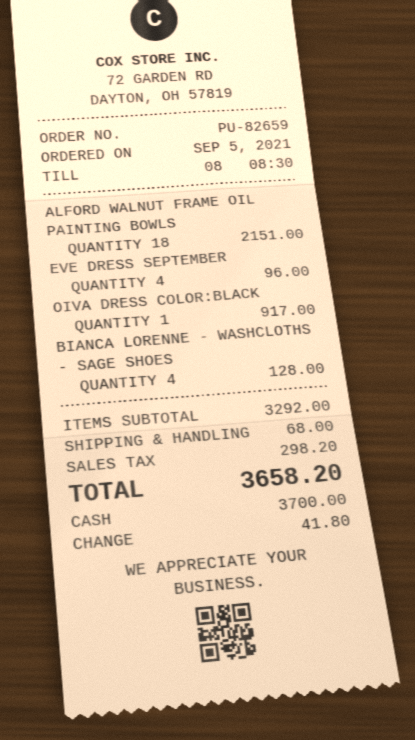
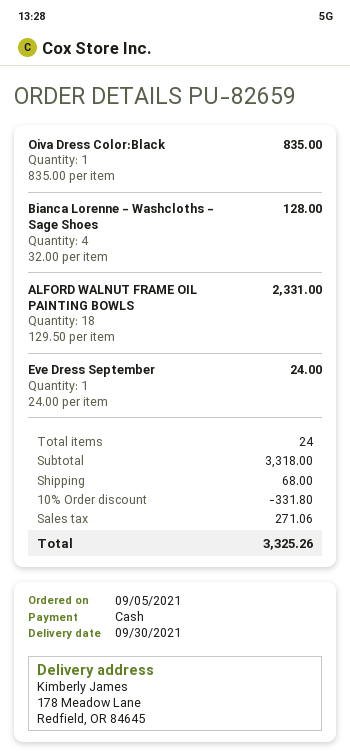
ALFORD WALNUT FRAME OIL PAINTING BOWLS: 18 for 2151.00 -> 18 for 2331.00
EVE DRESS SEPTEMBER: 4 for 96.00 -> 1 for 24.00
OIVA DRESS COLOR:BLACK: 1 for 917.00 -> 1 for 835.00
subtotal: 3292.00 -> 3318.00
discount: none -> 10% = 331.80
tax: 298.20 -> 271.06
total: 3658.20 -> 3325.26

